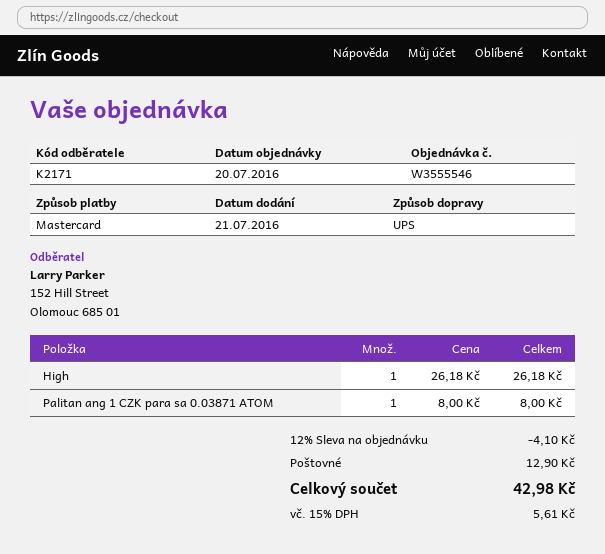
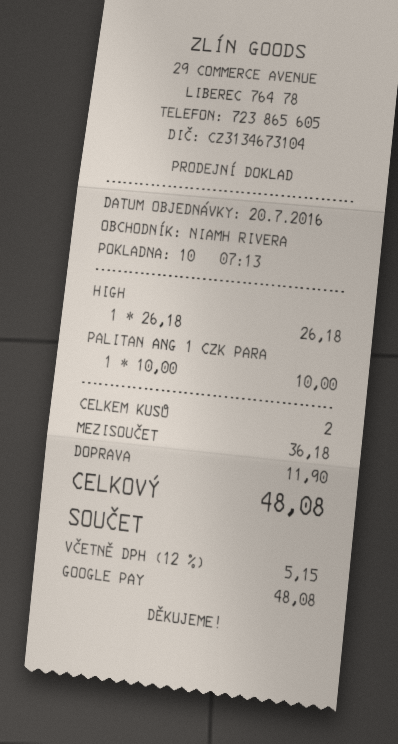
payment method: Mastercard -> Google Pay
Palitan ang 1 CZK para sa 0.03871 ATOM: 1 x 8.00 = 8.00 -> 1 x 10.00 = 10.00
discount: 12% = 4.10 -> none
shipping: 12.90 -> 11.90
tax: 15% = 5.61 -> 12% = 5.15
total: 42.98 -> 48.08

